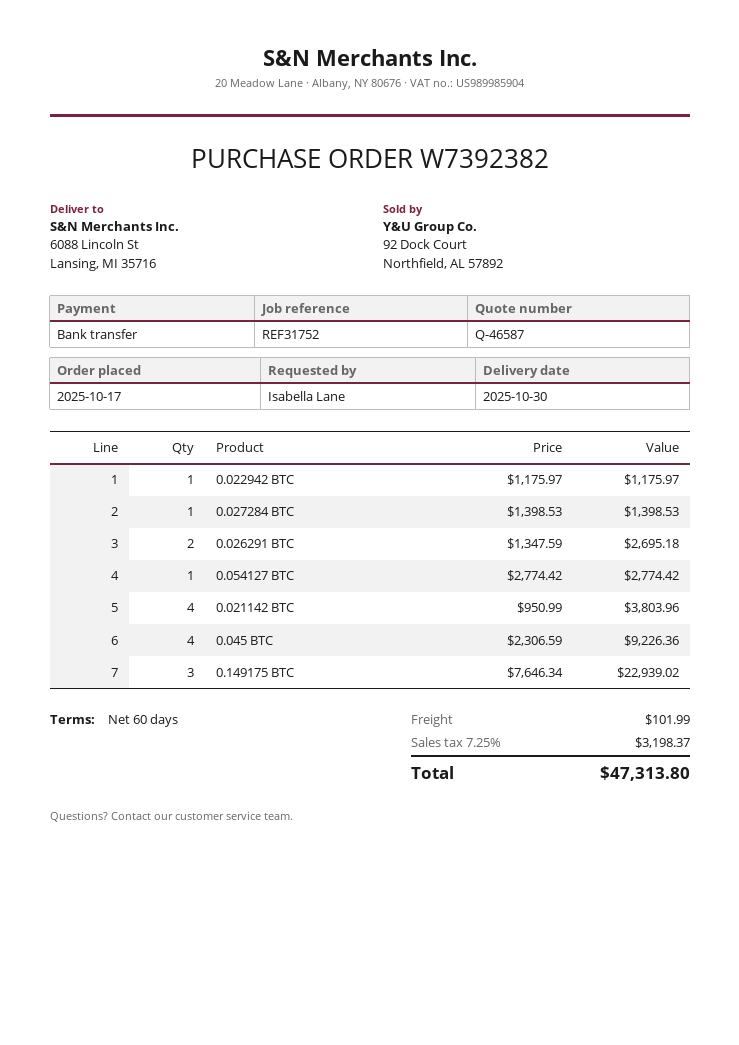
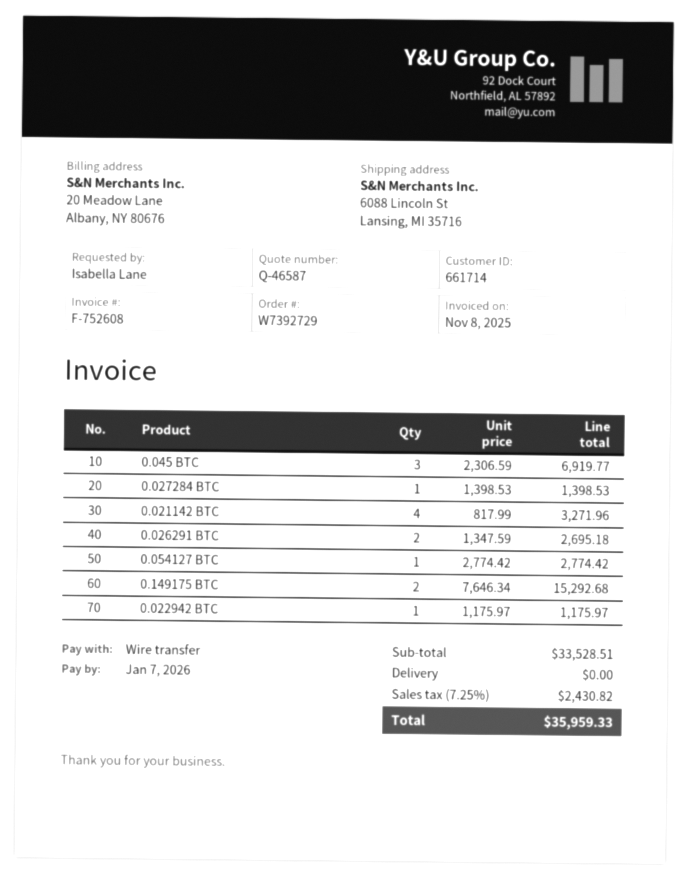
order number: W7392382 -> W7392729
0.021142 BTC: 4 x 950.99 = 3803.96 -> 4 x 817.99 = 3271.96
0.045 BTC: 4 x 2306.59 = 9226.36 -> 3 x 2306.59 = 6919.77
0.149175 BTC: 3 x 7646.34 = 22939.02 -> 2 x 7646.34 = 15292.68
shipping: 101.99 -> 0.00
tax: 7.25% = 3198.37 -> 7.25% = 2430.82
total: 47313.80 -> 35959.33

